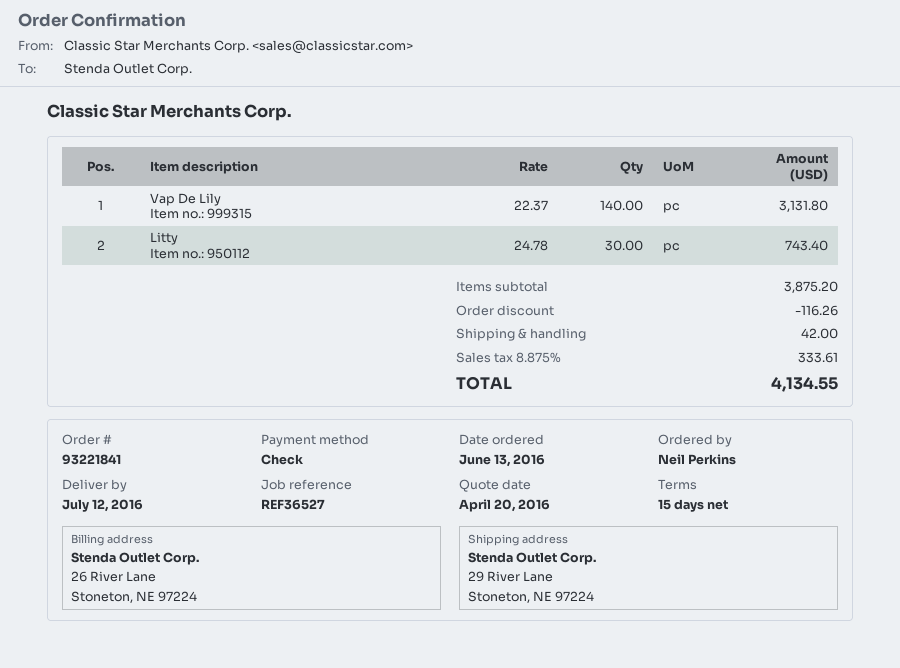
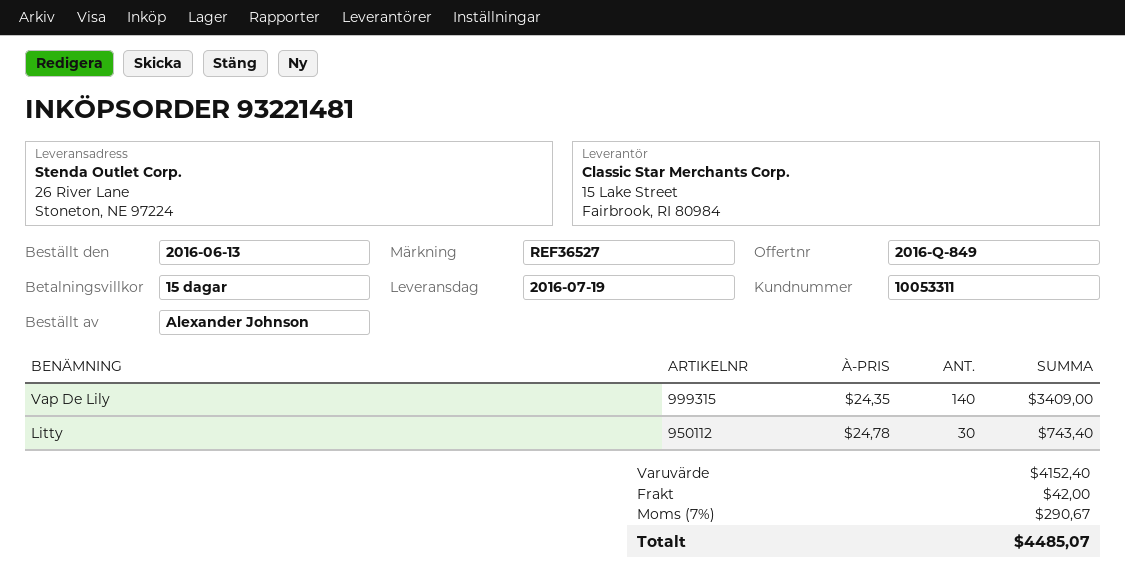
order number: 93221841 -> 93221481
delivery date: 2016-07-12 -> 2016-07-19
ordered by: Neil Perkins -> Alexander Johnson
ship to: 29 River Lane, Stoneton, NE 97224 -> 26 River Lane, Stoneton, NE 97224
Vap De Lily: 140 x 22.37 = 3131.80 -> 140 x 24.35 = 3409.00
subtotal: 3875.20 -> 4152.40
discount: 116.26 -> none
tax: 8.875% = 333.61 -> 7% = 290.67
total: 4134.55 -> 4485.07

